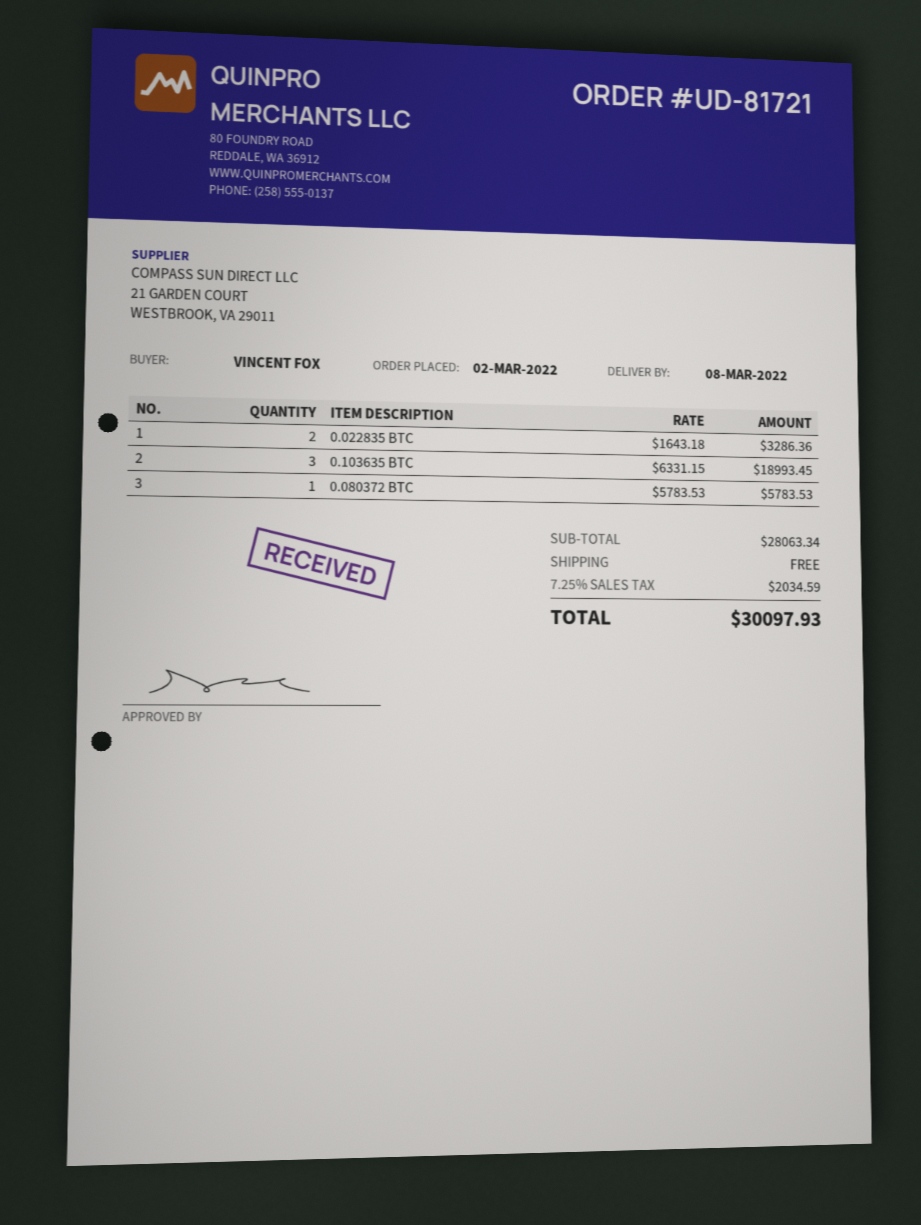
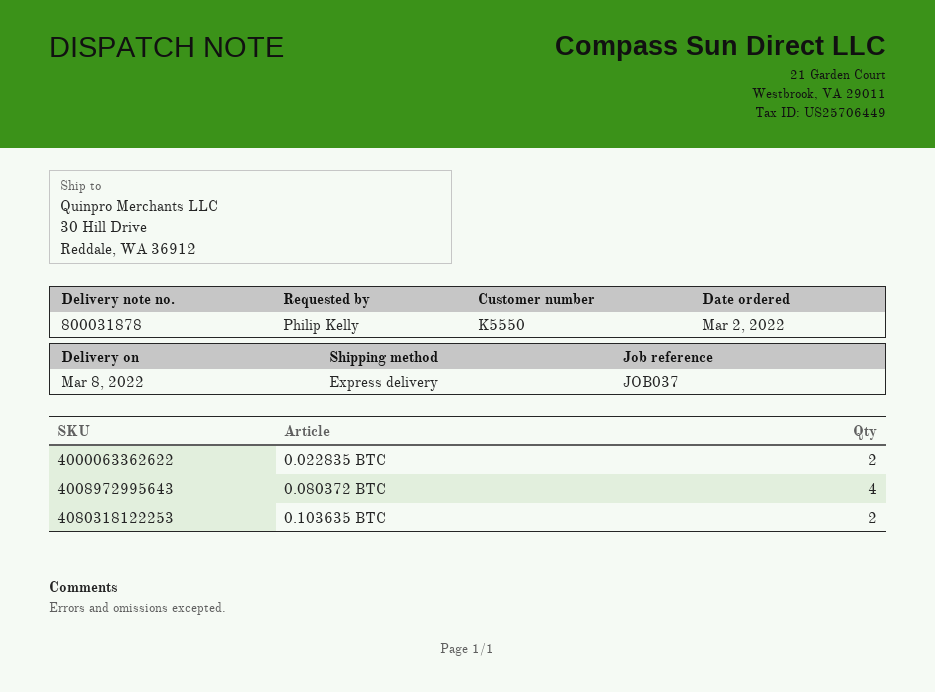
ordered by: VINCENT FOX -> Philip Kelly
0.103635 BTC: 3 -> 2
0.080372 BTC: 1 -> 4

